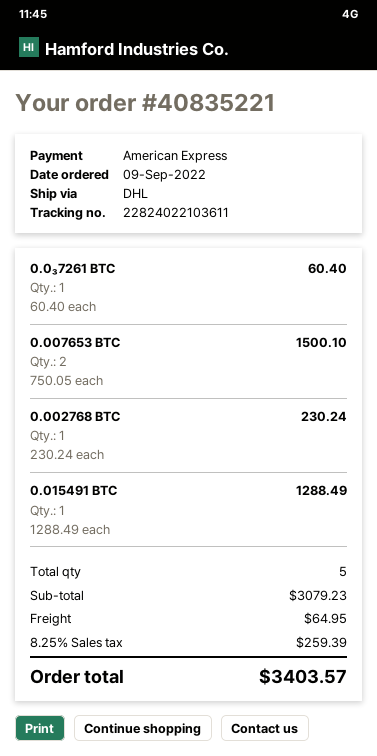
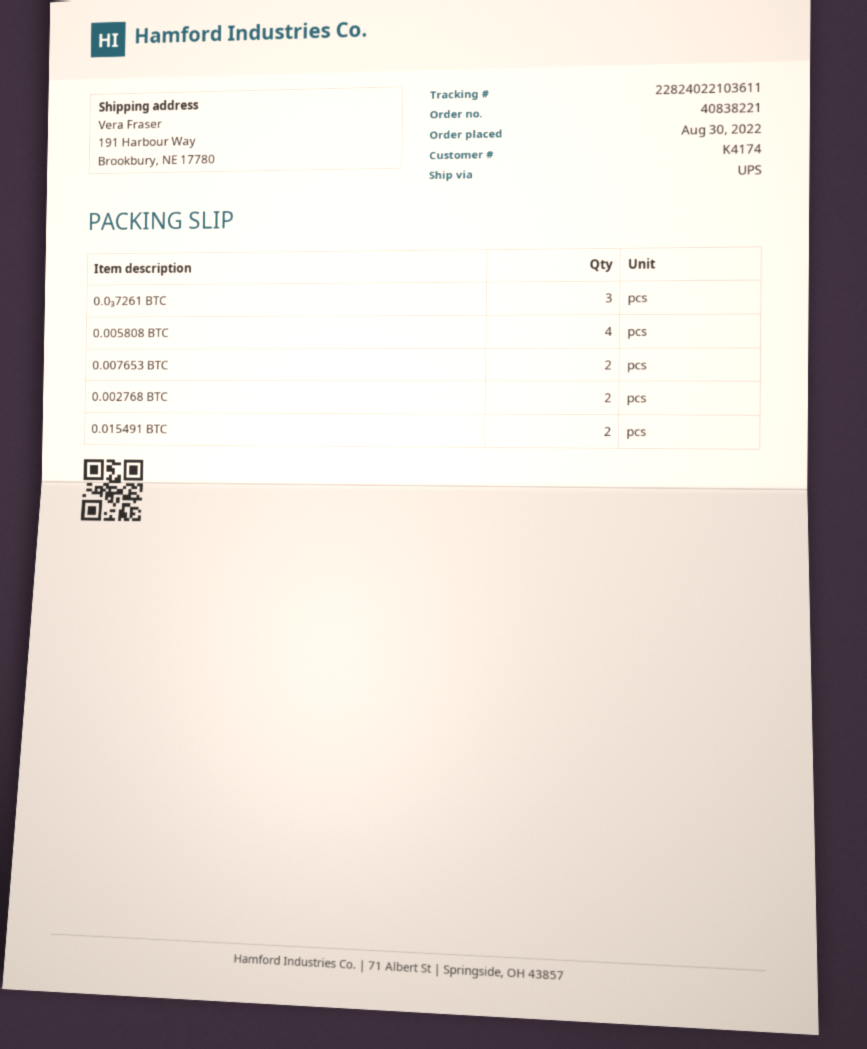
order number: 40835221 -> 40838221
order date: 2022-09-09 -> 2022-08-30
shipping method: DHL -> UPS
0.0₃7261 BTC: 1 -> 3
0.002768 BTC: 1 -> 2
0.015491 BTC: 1 -> 2
0.005808 BTC: none -> 4

